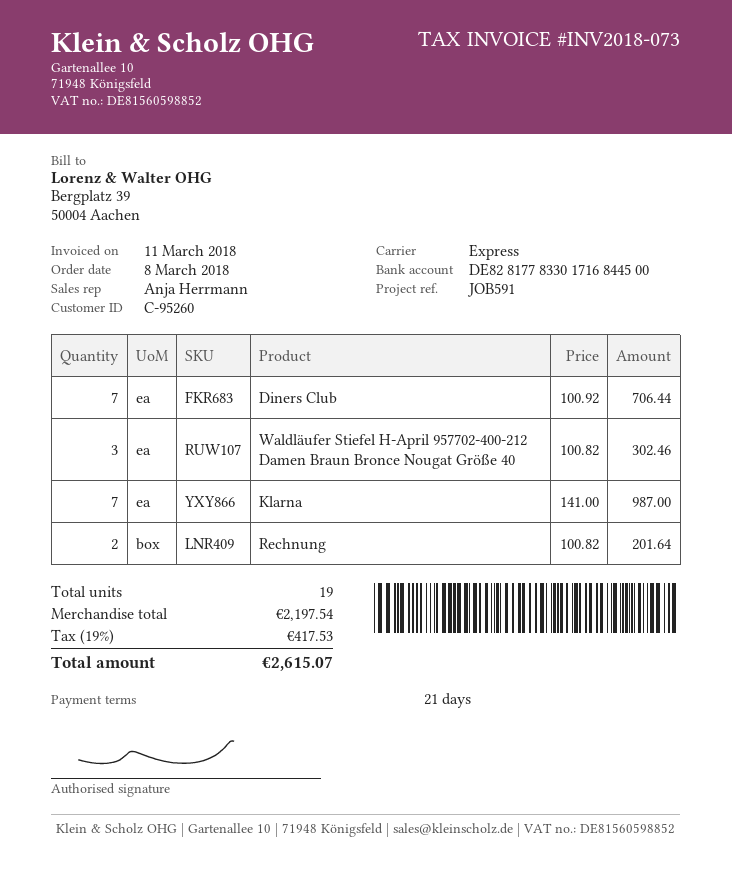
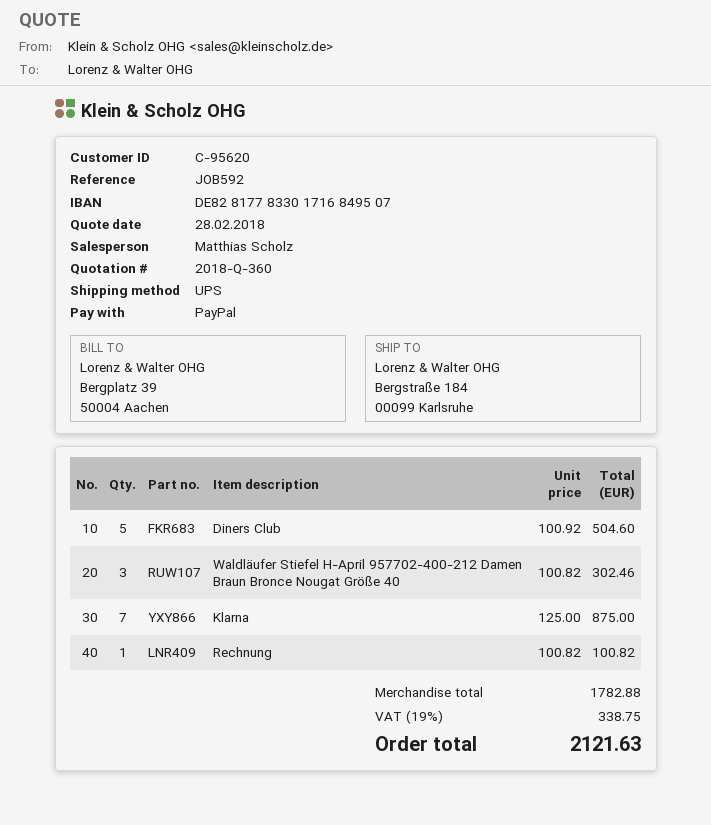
customer number: C-95260 -> C-95620
reference: JOB591 -> JOB592
sales rep: Anja Herrmann -> Matthias Scholz
bank account: DE82817783301716844500 -> DE82817783301716849507
shipping method: express -> UPS
Diners Club: 7 x 100.92 = 706.44 -> 5 x 100.92 = 504.60
Klarna: 7 x 141.00 = 987.00 -> 7 x 125.00 = 875.00
Rechnung: 2 x 100.82 = 201.64 -> 1 x 100.82 = 100.82
subtotal: 2197.54 -> 1782.88
tax: 19% = 417.53 -> 19% = 338.75
total: 2615.07 -> 2121.63

